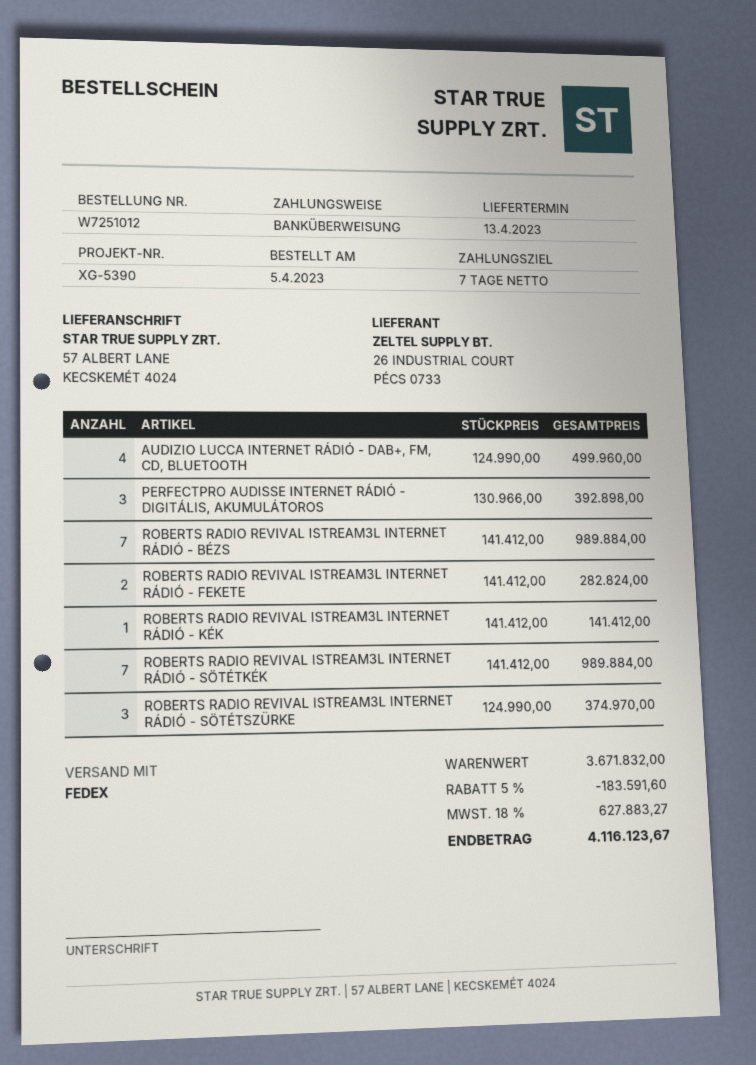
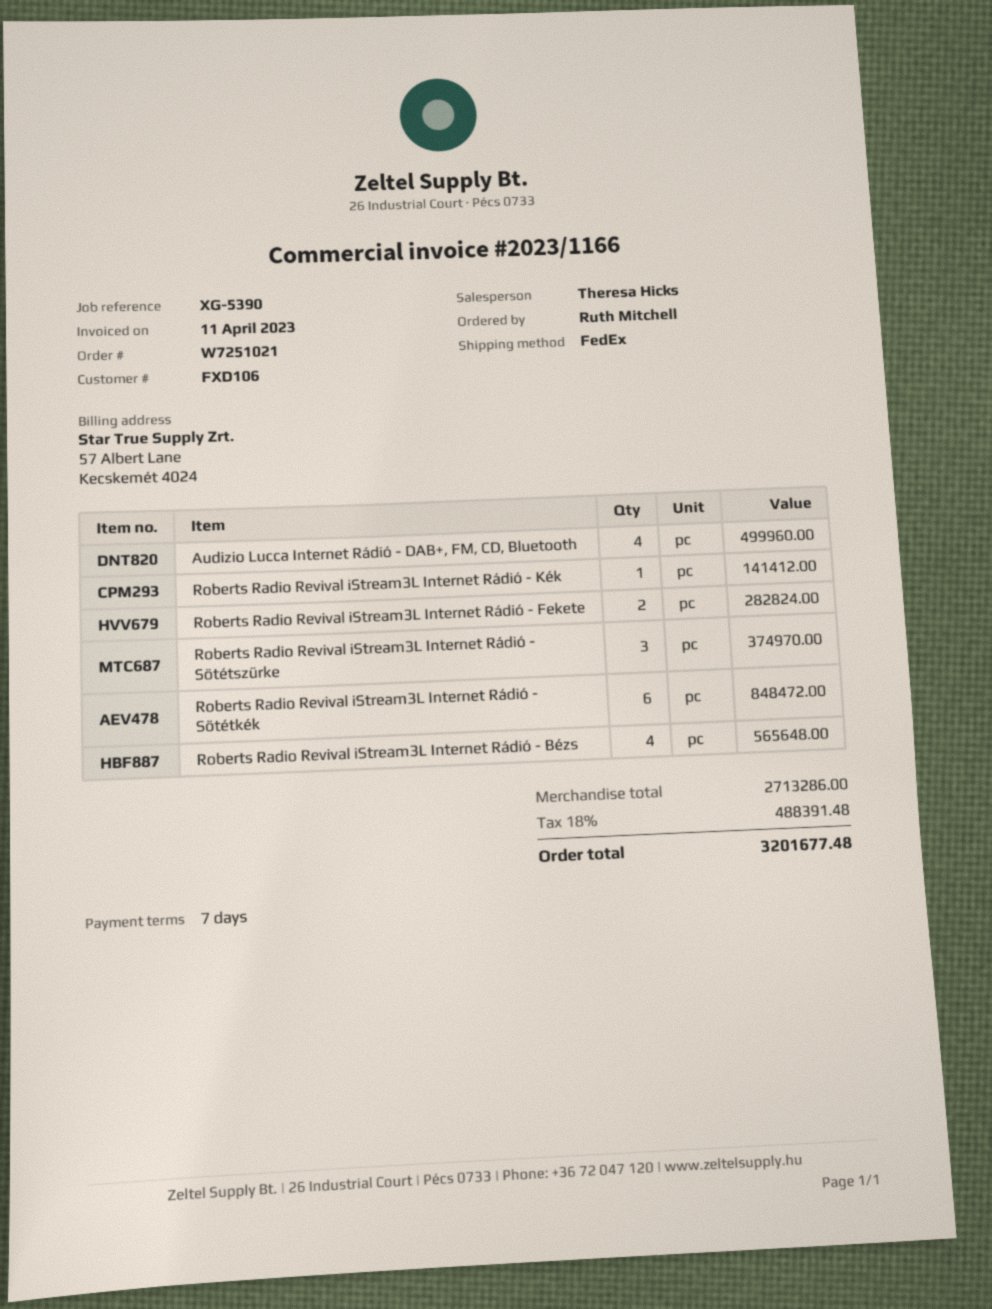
order number: W7251012 -> W7251021
PERFECTPRO AUDISSE INTERNET RÁDIÓ - DIGITÁLIS, AKUMULÁTOROS: 3 for 392898.00 -> none
ROBERTS RADIO REVIVAL ISTREAM3L INTERNET RÁDIÓ - BÉZS: 7 for 989884.00 -> 4 for 565648.00
ROBERTS RADIO REVIVAL ISTREAM3L INTERNET RÁDIÓ - SÖTÉTKÉK: 7 for 989884.00 -> 6 for 848472.00
subtotal: 3671832.00 -> 2713286.00
discount: 5% = 183591.60 -> none
tax: 18% = 627883.27 -> 18% = 488391.48
total: 4116123.67 -> 3201677.48

